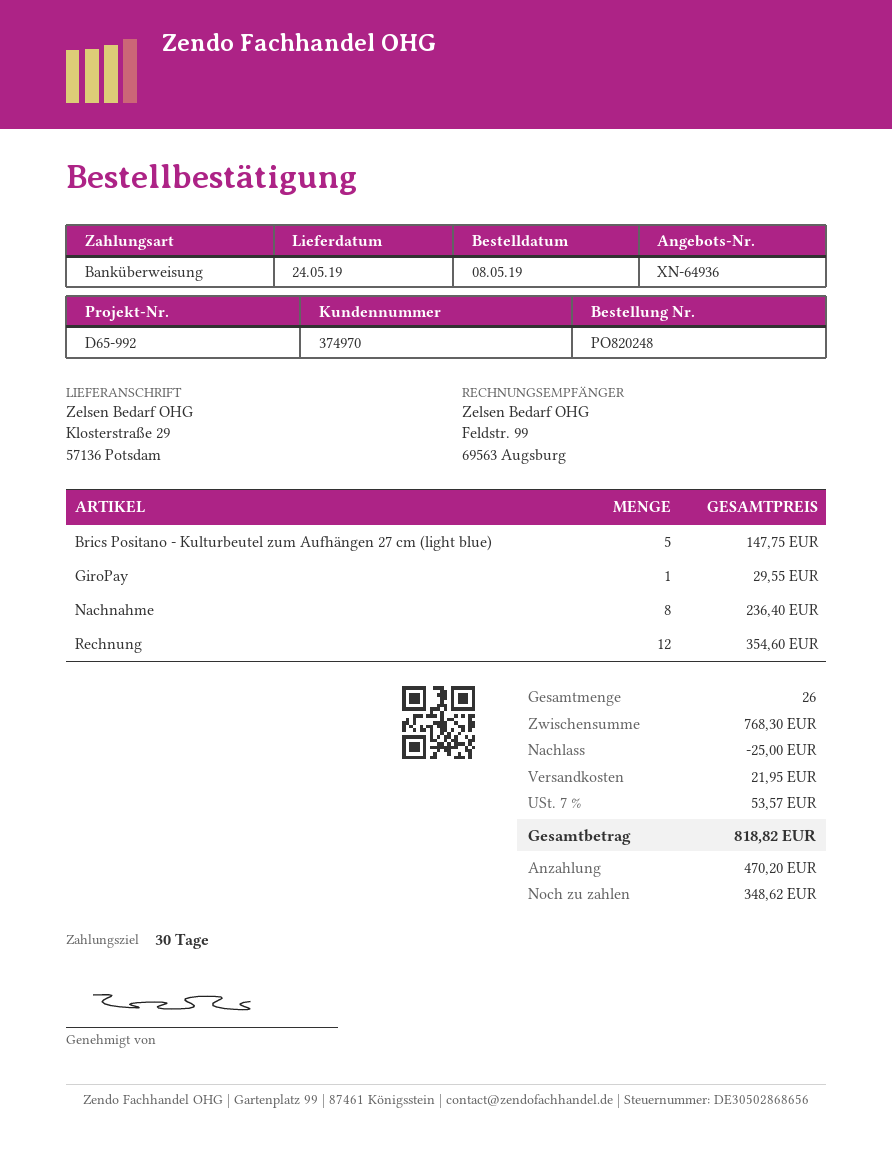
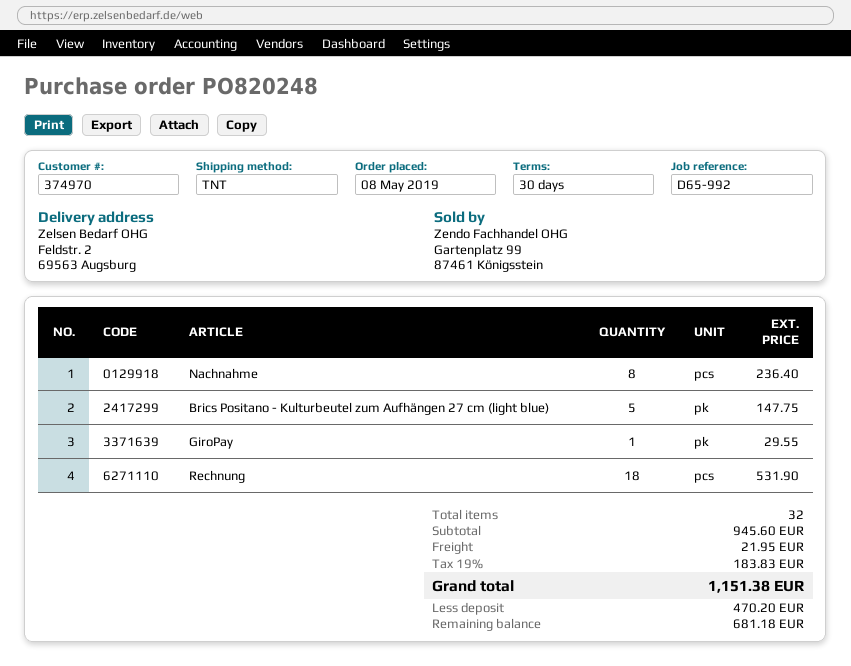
ship to: Klosterstraße 29, 57136 Potsdam -> Feldstr. 2, 69563 Augsburg
Rechnung: 12 for 354.60 -> 18 for 531.90
total quantity: 26 -> 32
subtotal: 768.30 -> 945.60
discount: 25.00 -> none
tax: 7% = 53.57 -> 19% = 183.83
total: 818.82 -> 1151.38
balance: 348.62 -> 681.18

